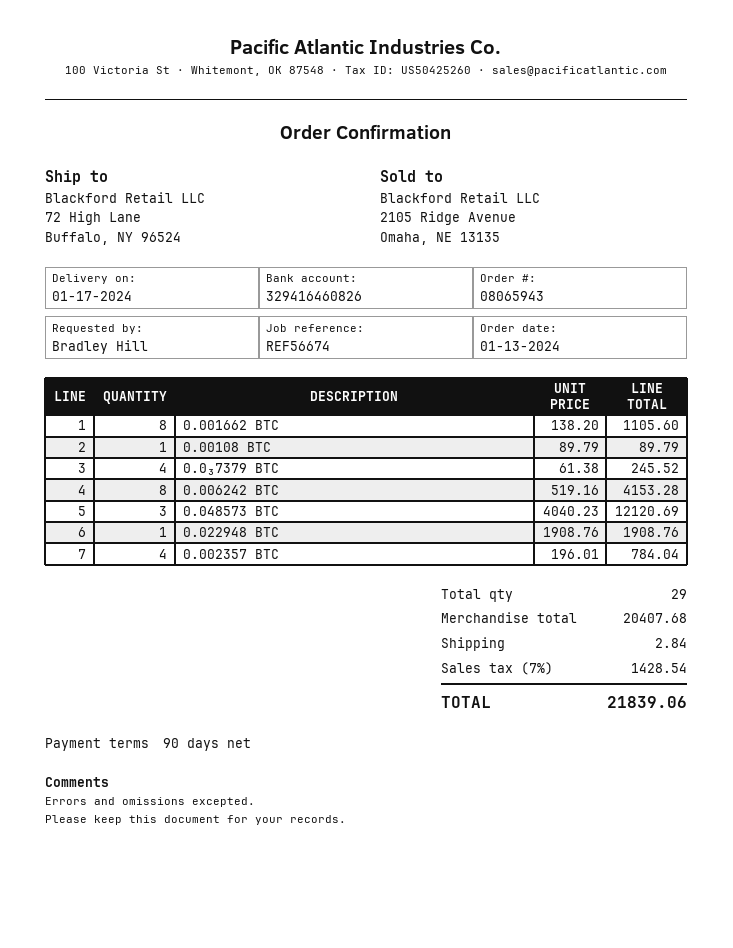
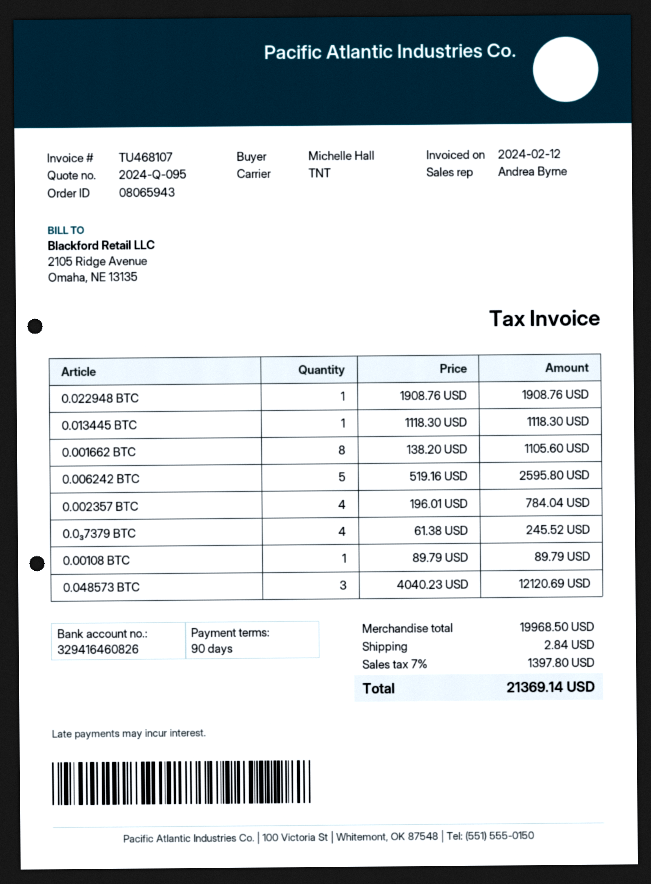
ordered by: Bradley Hill -> Michelle Hall
0.006242 BTC: 8 x 519.16 = 4153.28 -> 5 x 519.16 = 2595.80
0.013445 BTC: none -> 1 x 1118.30 = 1118.30
subtotal: 20407.68 -> 19968.50
tax: 7% = 1428.54 -> 7% = 1397.80
total: 21839.06 -> 21369.14

